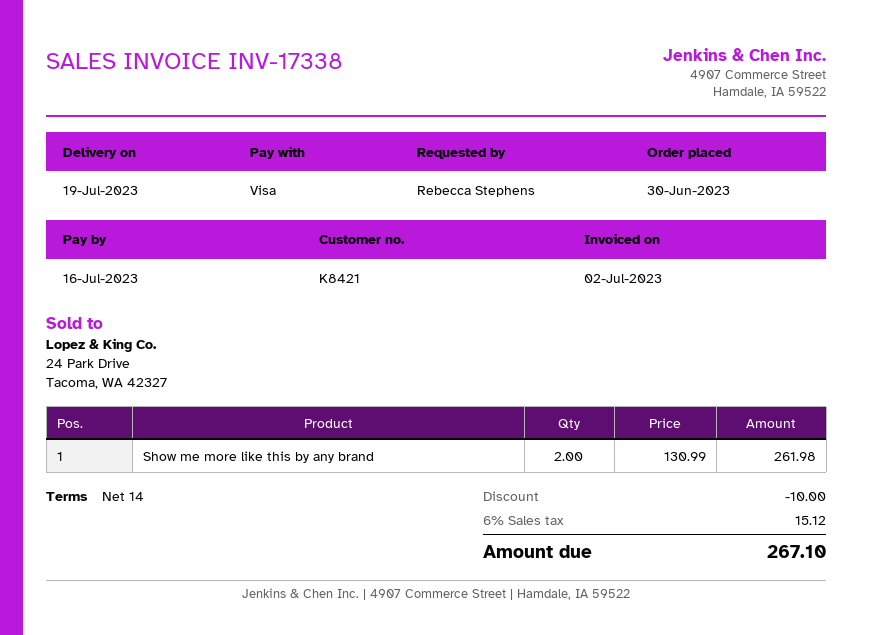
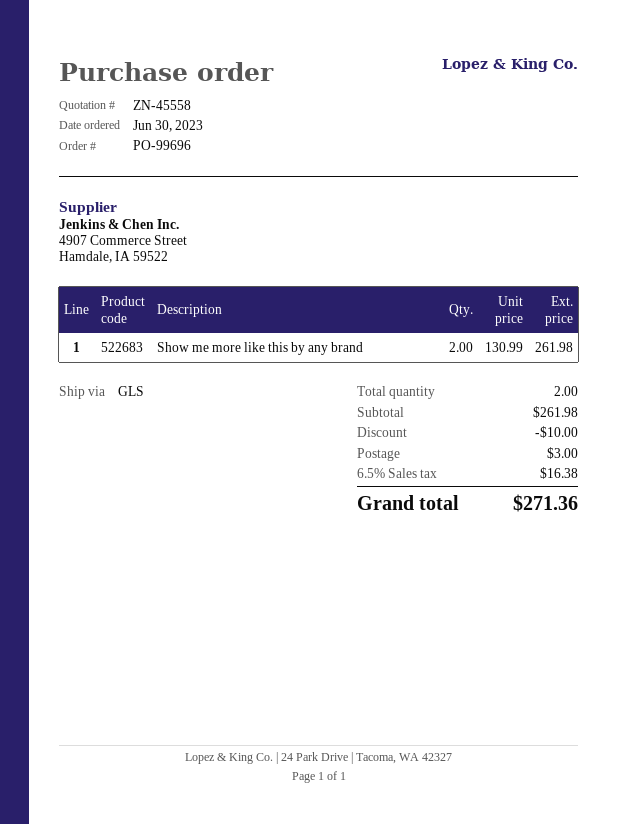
shipping: none -> 3.00
tax: 6% = 15.12 -> 6.5% = 16.38
total: 267.10 -> 271.36

